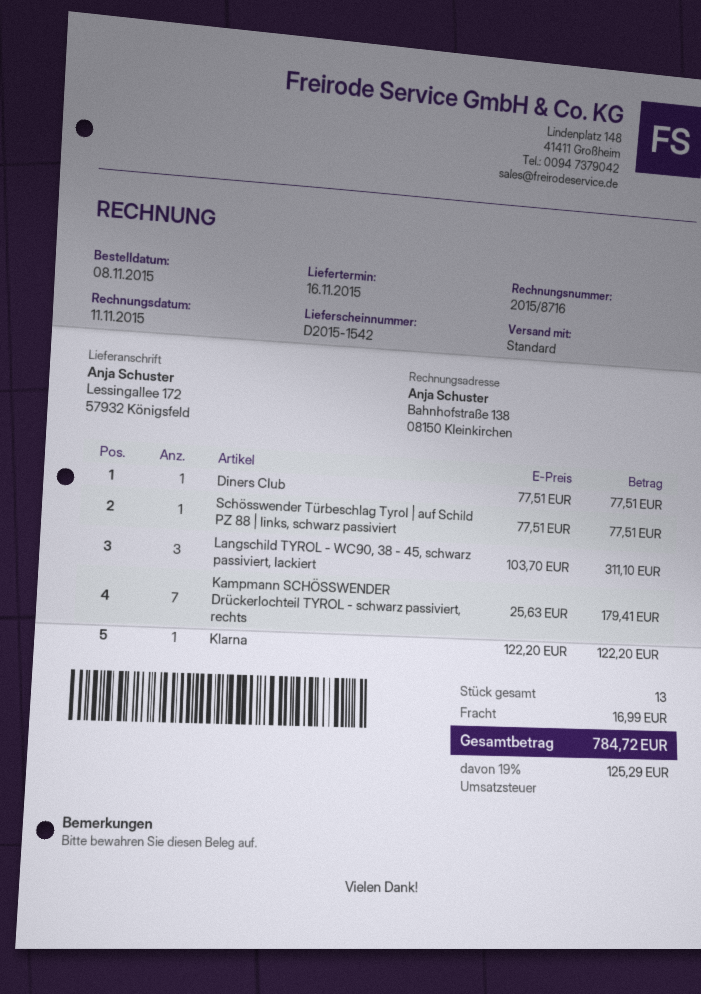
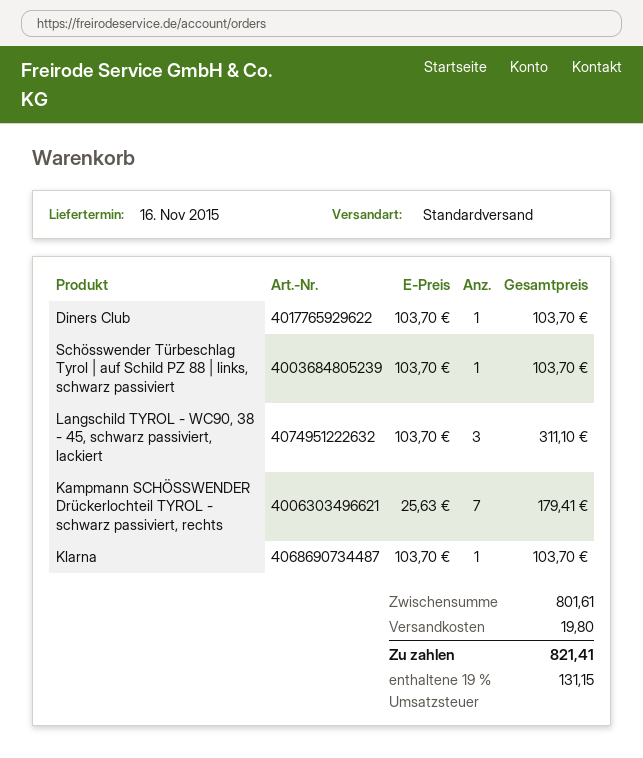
Diners Club: 1 x 77.51 = 77.51 -> 1 x 103.70 = 103.70
Schösswender Türbeschlag Tyrol | auf Schild PZ 88 | links, schwarz passiviert: 1 x 77.51 = 77.51 -> 1 x 103.70 = 103.70
Klarna: 1 x 122.20 = 122.20 -> 1 x 103.70 = 103.70
shipping: 16.99 -> 19.80
tax: 19% = 125.29 -> 19% = 131.15
total: 784.72 -> 821.41

